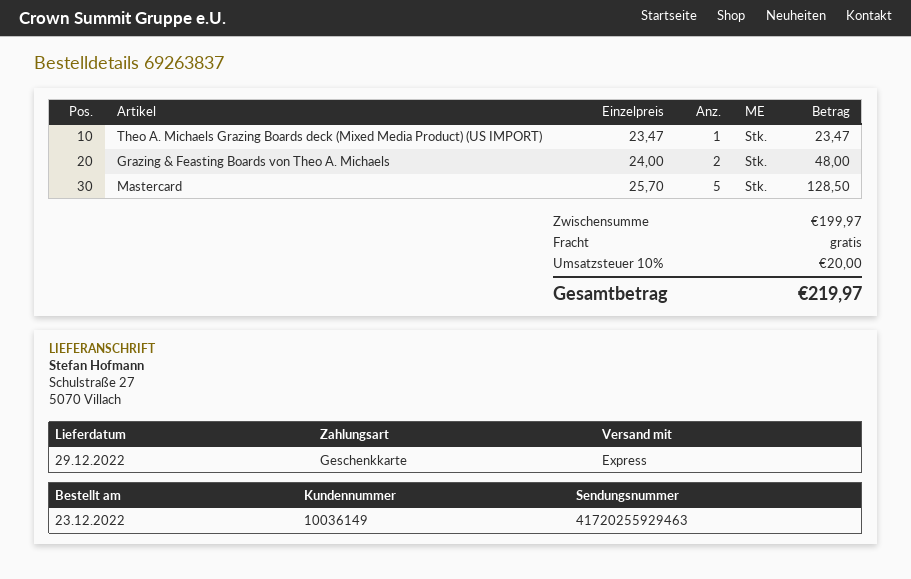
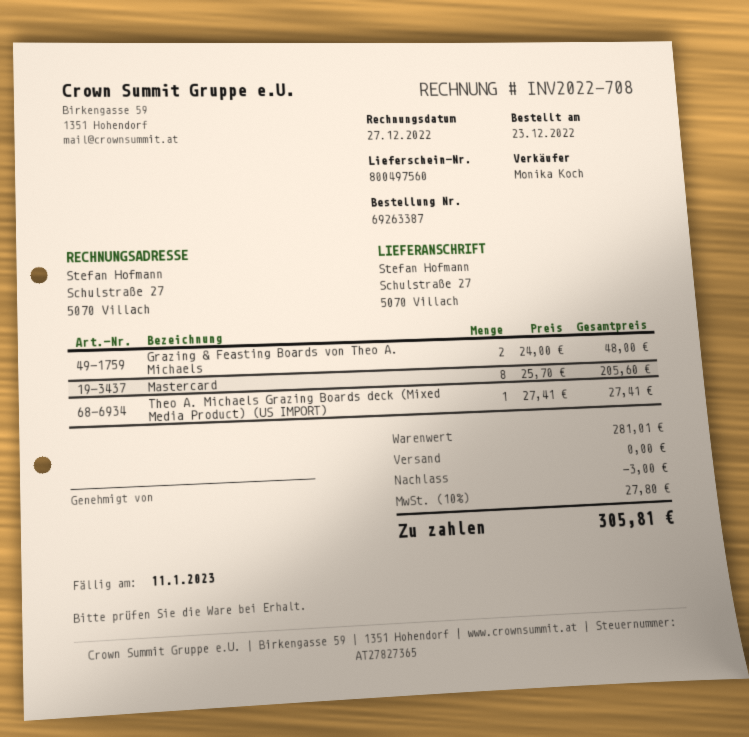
order number: 69263837 -> 69263387
Theo A. Michaels Grazing Boards deck (Mixed Media Product) (US IMPORT): 1 x 23.47 = 23.47 -> 1 x 27.41 = 27.41
Mastercard: 5 x 25.70 = 128.50 -> 8 x 25.70 = 205.60
subtotal: 199.97 -> 281.01
discount: none -> 3.00
tax: 10% = 20.00 -> 10% = 27.80
total: 219.97 -> 305.81

